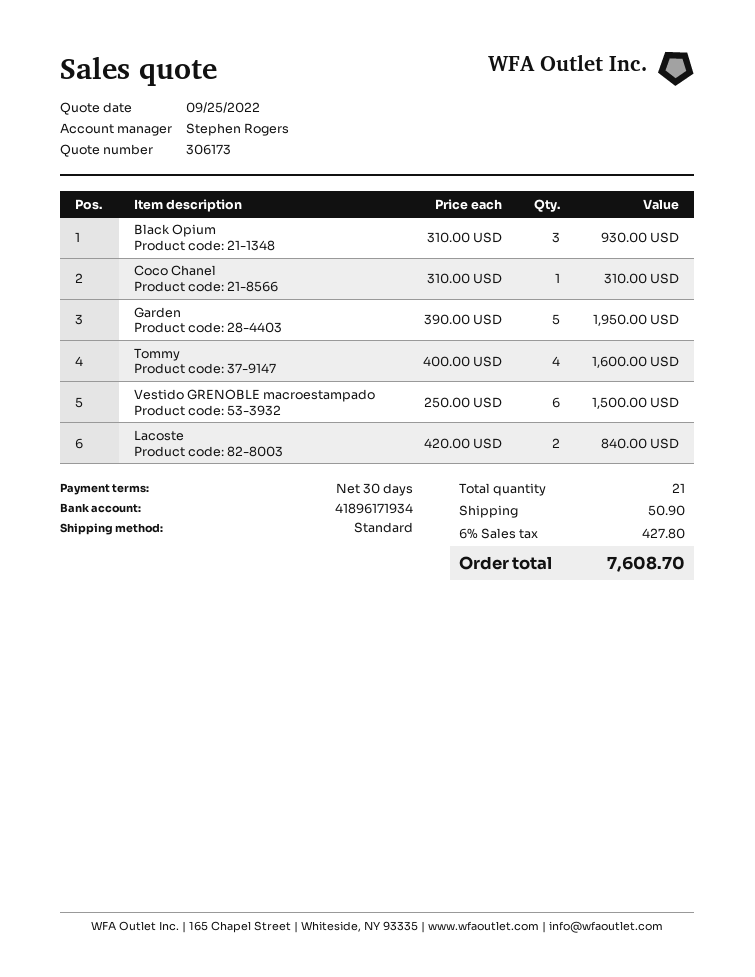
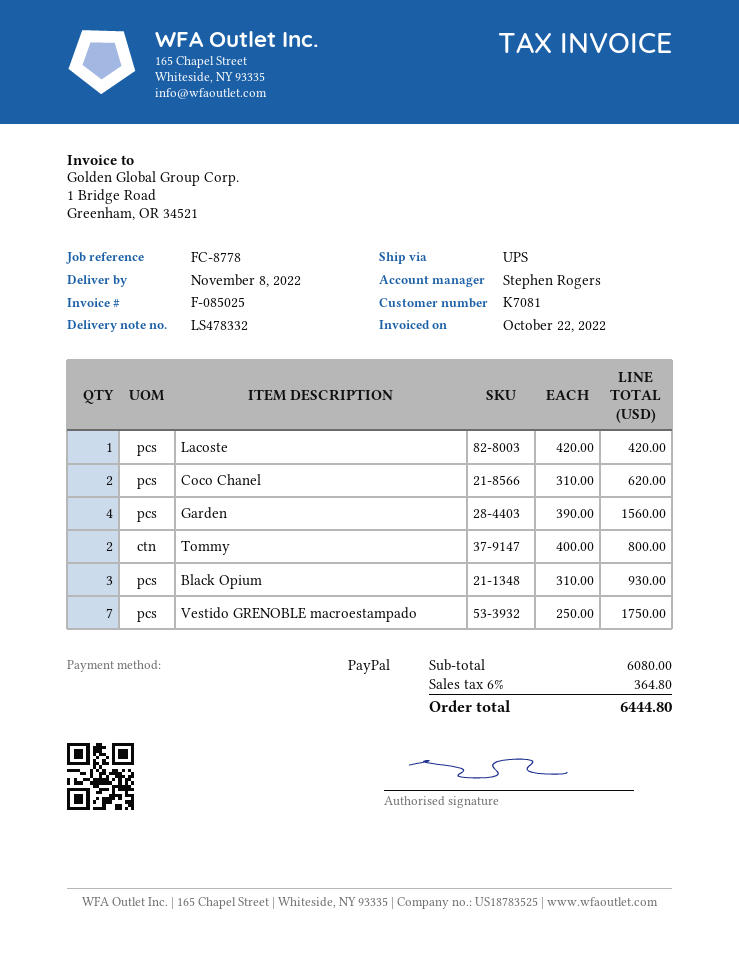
shipping method: standard -> UPS
Coco Chanel: 1 x 310.00 = 310.00 -> 2 x 310.00 = 620.00
Garden: 5 x 390.00 = 1950.00 -> 4 x 390.00 = 1560.00
Tommy: 4 x 400.00 = 1600.00 -> 2 x 400.00 = 800.00
Vestido GRENOBLE macroestampado: 6 x 250.00 = 1500.00 -> 7 x 250.00 = 1750.00
Lacoste: 2 x 420.00 = 840.00 -> 1 x 420.00 = 420.00
shipping: 50.90 -> none
tax: 6% = 427.80 -> 6% = 364.80
total: 7608.70 -> 6444.80

